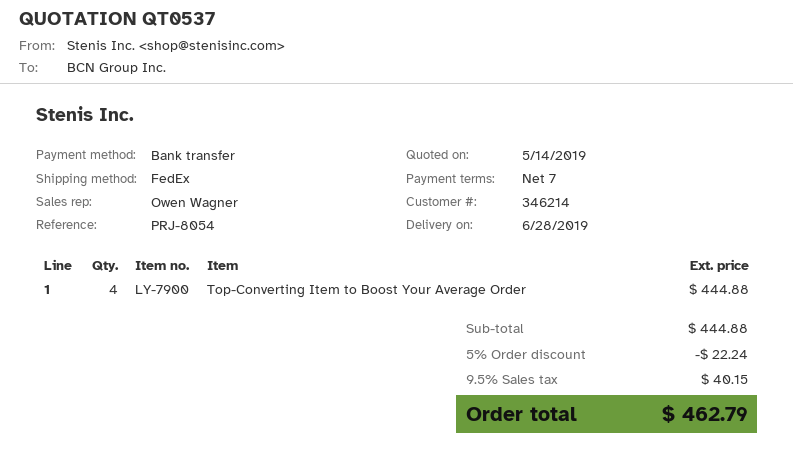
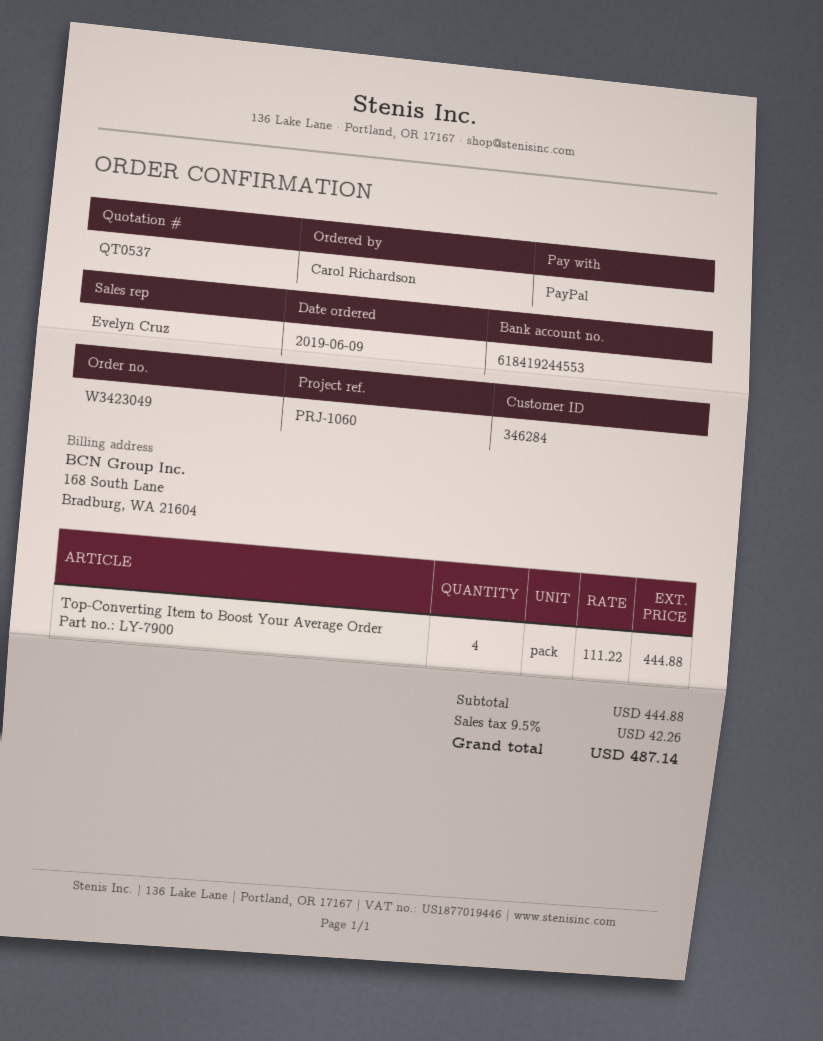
customer number: 346214 -> 346284
reference: PRJ-8054 -> PRJ-1060
sales rep: Owen Wagner -> Evelyn Cruz
payment method: bank transfer -> PayPal
discount: 5% = 22.24 -> none
tax: 9.5% = 40.15 -> 9.5% = 42.26
total: 462.79 -> 487.14

